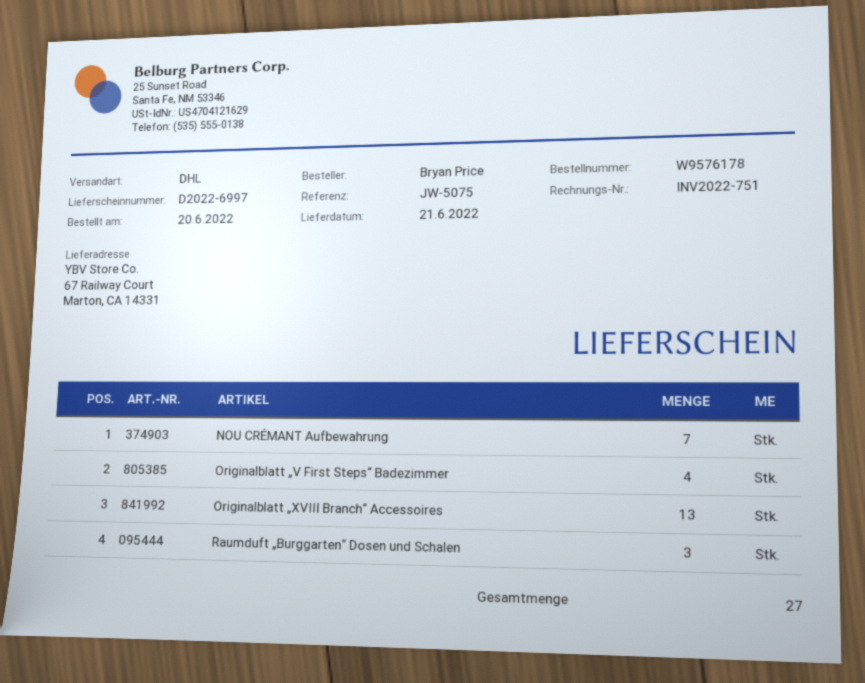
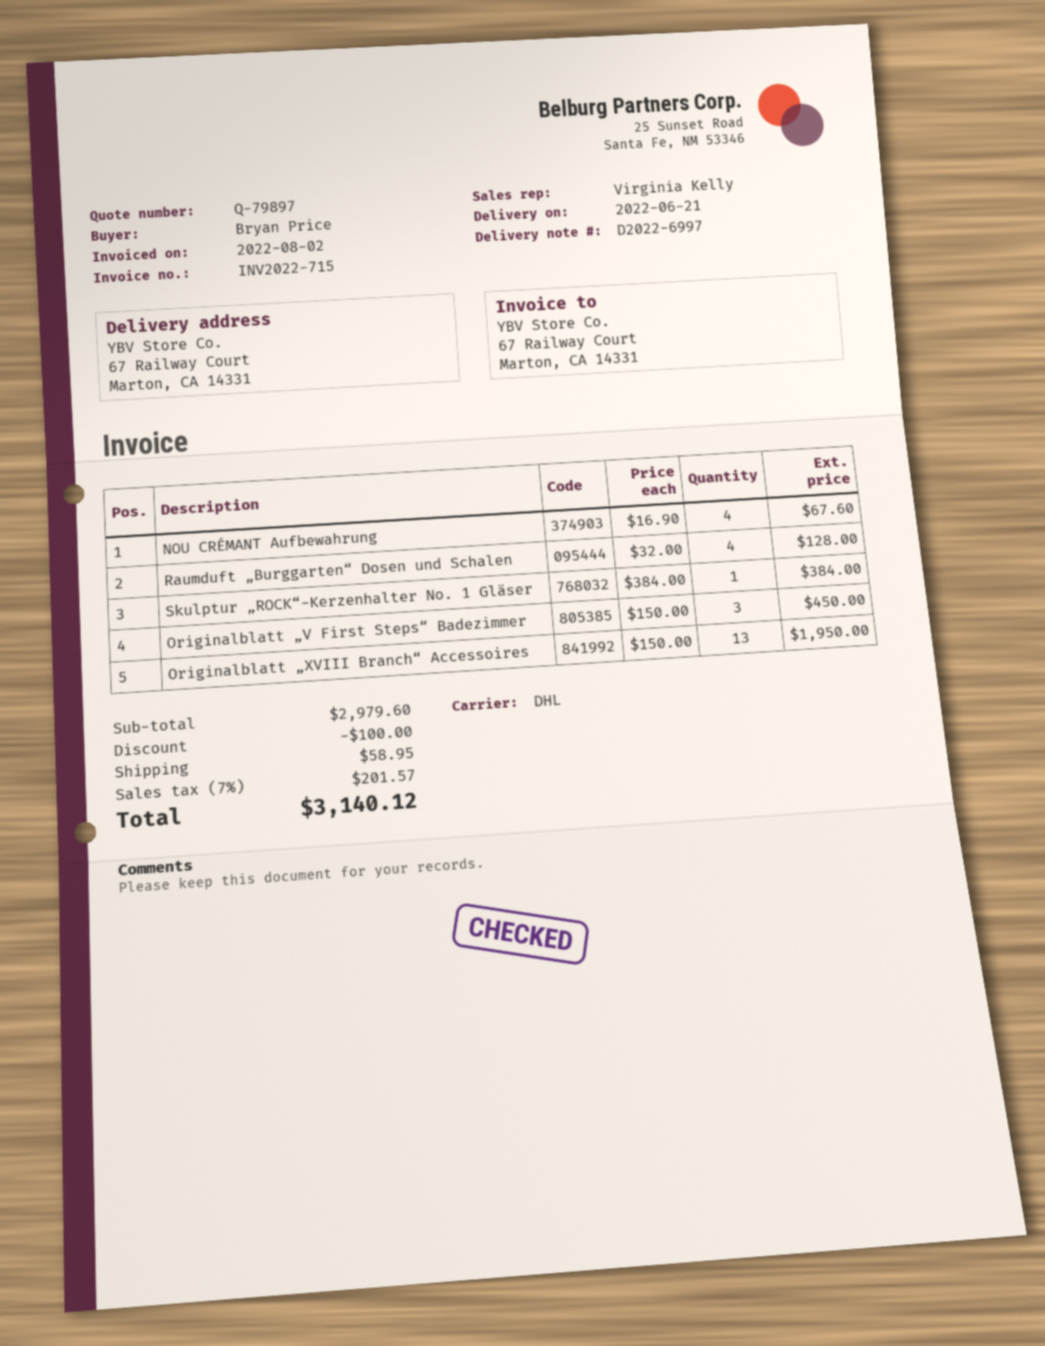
invoice number: INV2022-751 -> INV2022-715
NOU CRÉMANT Aufbewahrung: 7 -> 4
Originalblatt „V First Steps“ Badezimmer: 4 -> 3
Raumduft „Burggarten“ Dosen und Schalen: 3 -> 4
Skulptur „ROCK“-Kerzenhalter No. 1 Gläser: none -> 1

